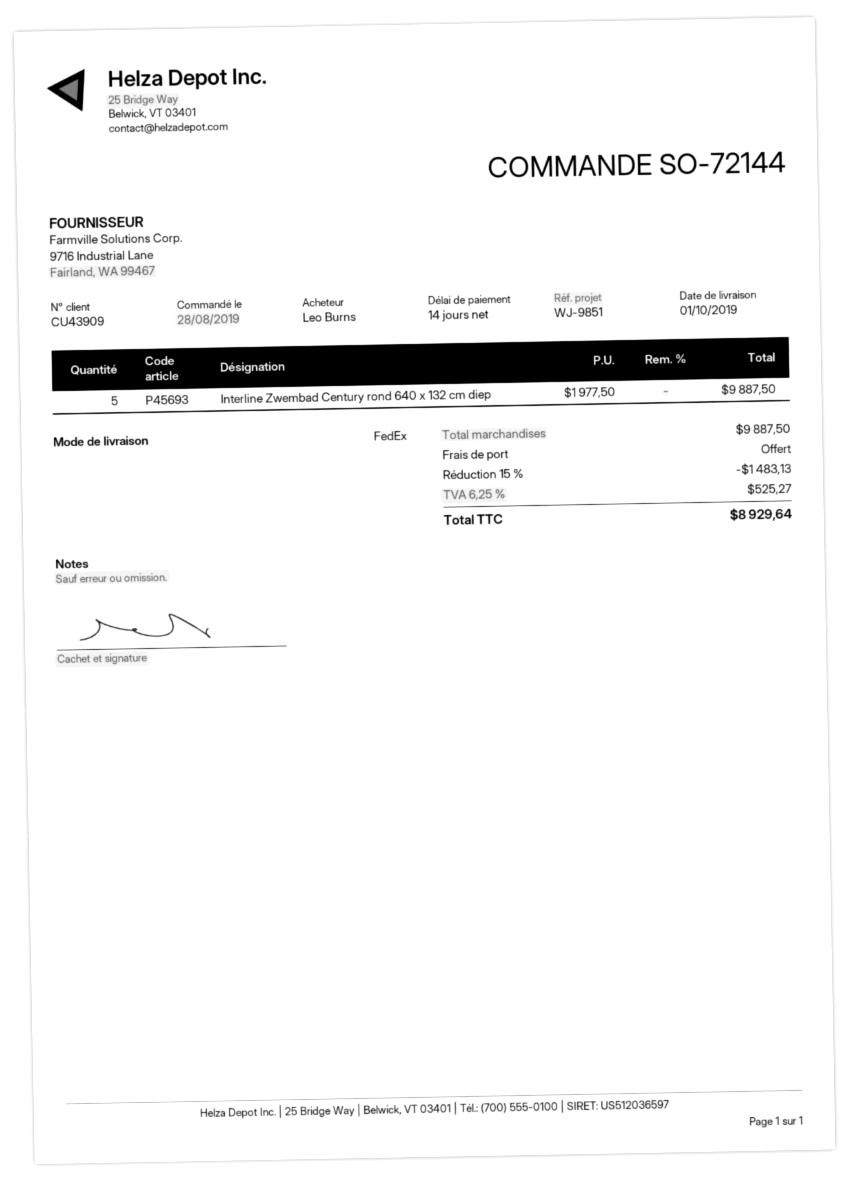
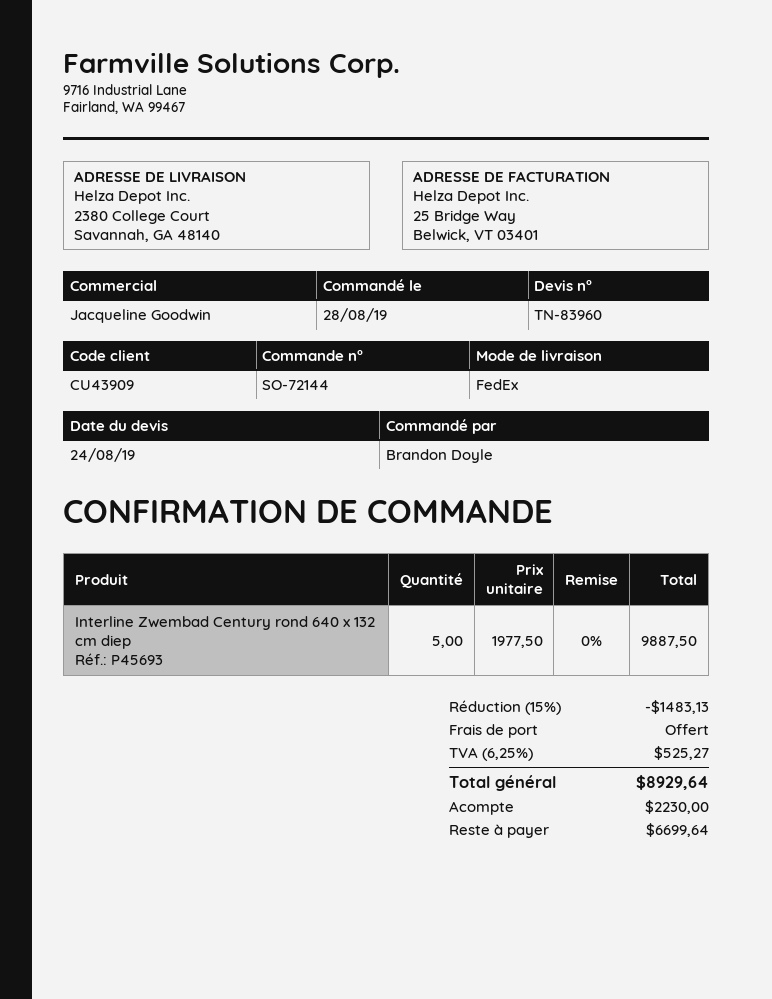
ordered by: Leo Burns -> Brandon Doyle

